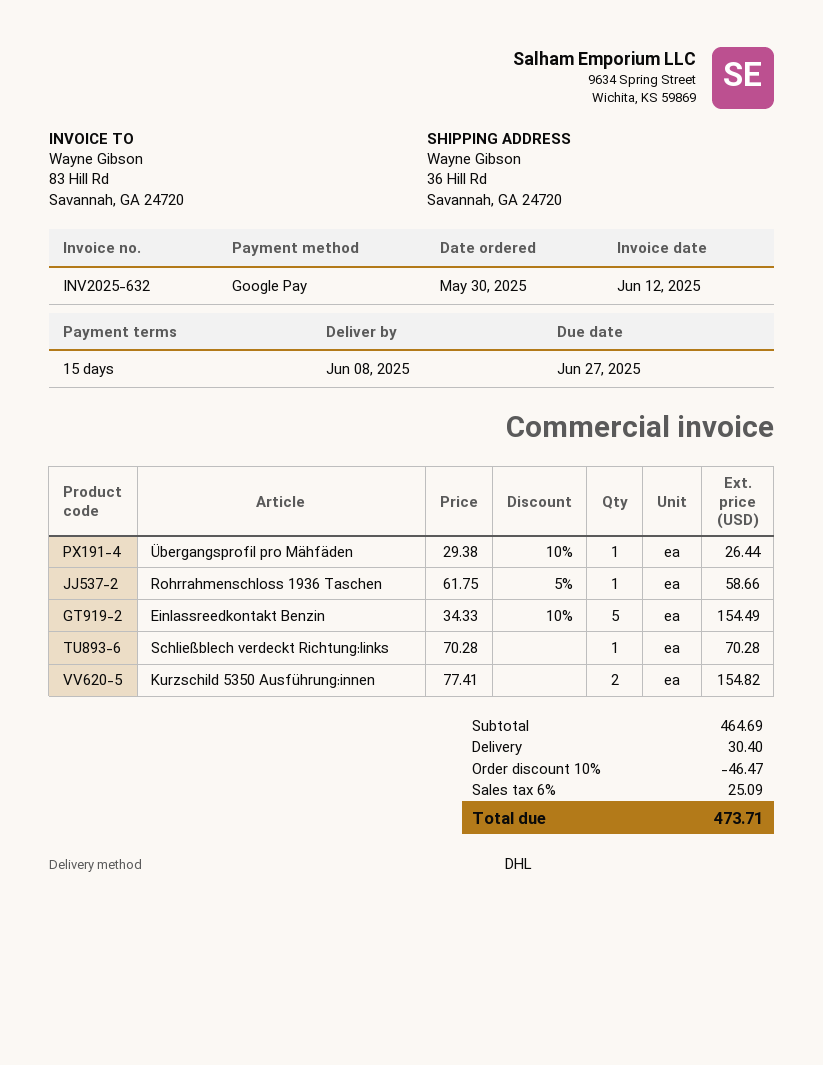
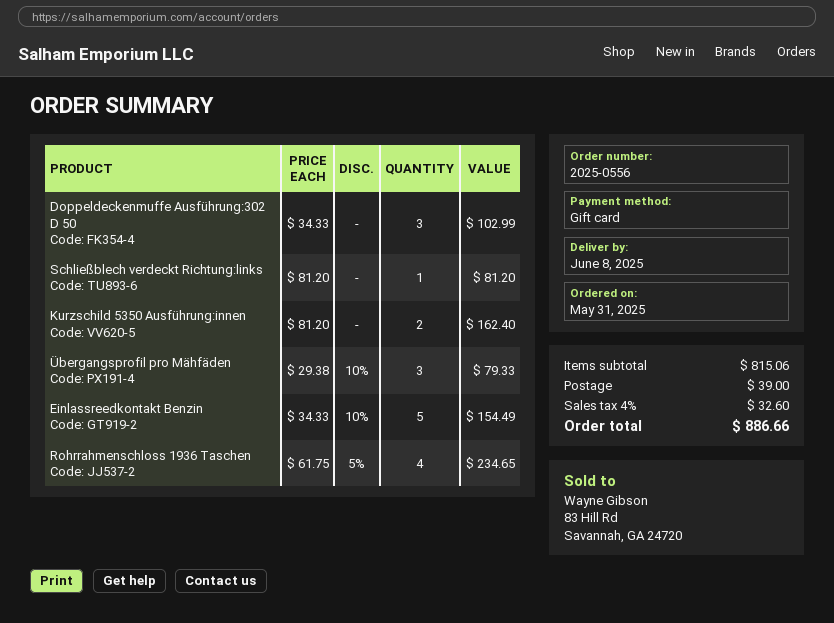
order date: 2025-05-30 -> 2025-05-31
payment method: Google Pay -> gift card
Übergangsprofil pro Mähfäden: 1 x 29.38 - 10% = 26.44 -> 3 x 29.38 - 10% = 79.33
Rohrrahmenschloss 1936 Taschen: 1 x 61.75 - 5% = 58.66 -> 4 x 61.75 - 5% = 234.65
Schließblech verdeckt Richtung:links: 1 x 70.28 = 70.28 -> 1 x 81.20 = 81.20
Kurzschild 5350 Ausführung:innen: 2 x 77.41 = 154.82 -> 2 x 81.20 = 162.40
Doppeldeckenmuffe Ausführung:302 D 50: none -> 3 x 34.33 = 102.99
subtotal: 464.69 -> 815.06
discount: 10% = 46.47 -> none
shipping: 30.40 -> 39.00
tax: 6% = 25.09 -> 4% = 32.60
total: 473.71 -> 886.66

